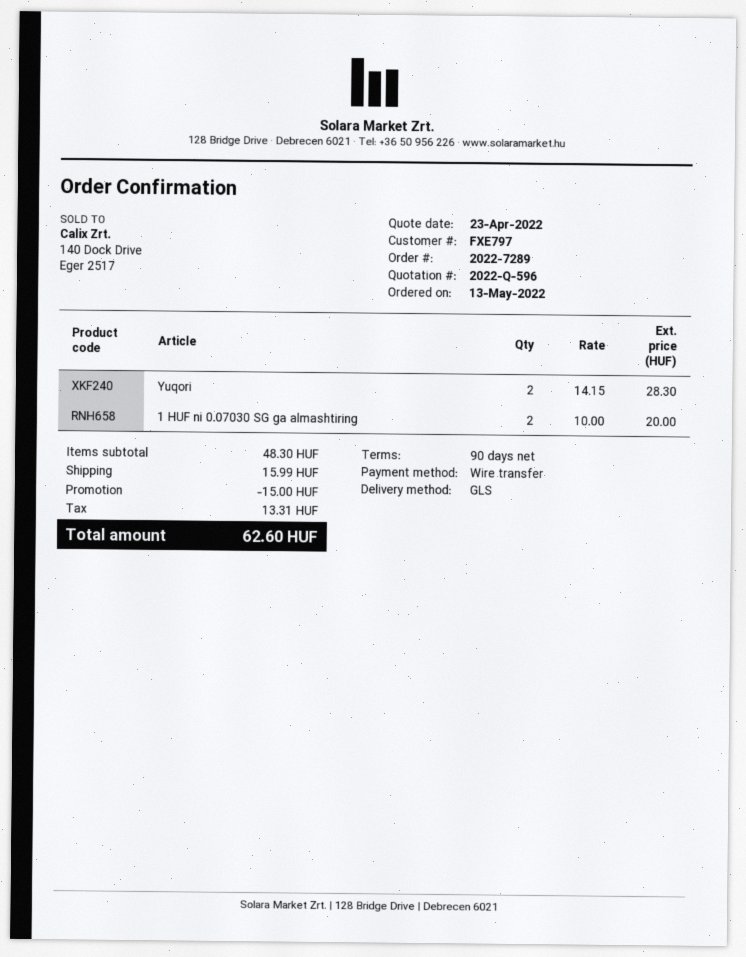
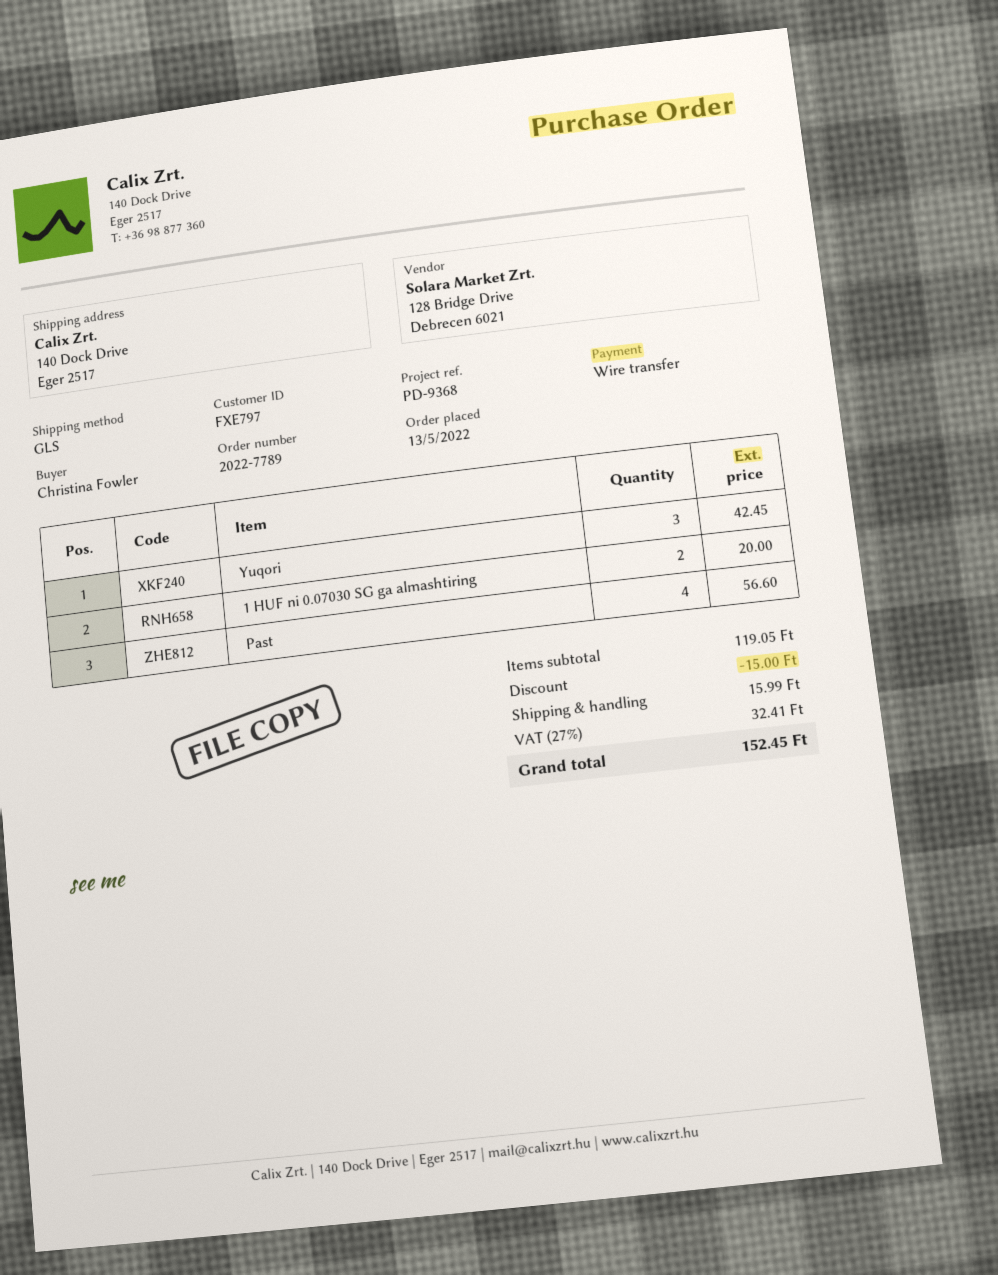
order number: 2022-7289 -> 2022-7789
Yuqori: 2 for 28.30 -> 3 for 42.45
Past: none -> 4 for 56.60
subtotal: 48.30 -> 119.05
tax: 13.31 -> 32.41
total: 62.60 -> 152.45

